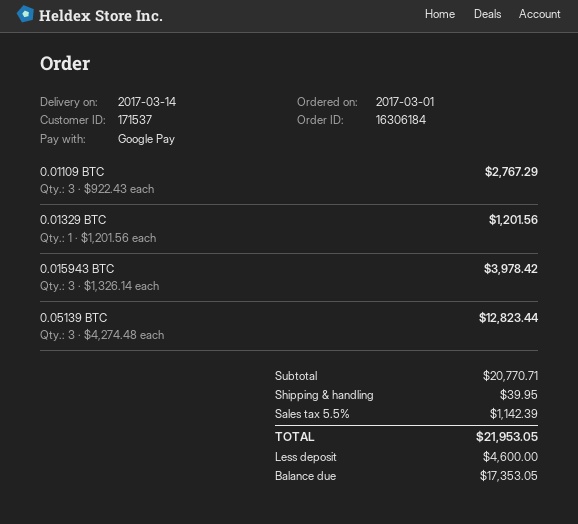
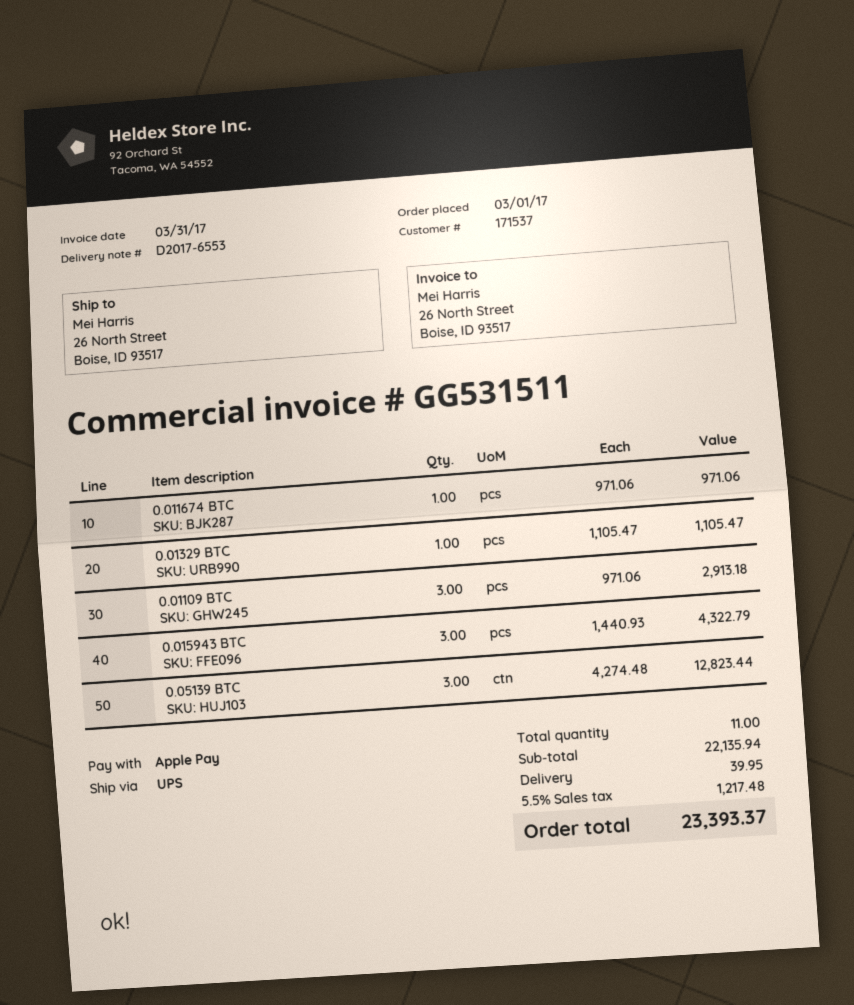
payment method: Google Pay -> Apple Pay
0.01109 BTC: 3 x 922.43 = 2767.29 -> 3 x 971.06 = 2913.18
0.01329 BTC: 1 x 1201.56 = 1201.56 -> 1 x 1105.47 = 1105.47
0.015943 BTC: 3 x 1326.14 = 3978.42 -> 3 x 1440.93 = 4322.79
0.011674 BTC: none -> 1 x 971.06 = 971.06
subtotal: 20770.71 -> 22135.94
tax: 5.5% = 1142.39 -> 5.5% = 1217.48
total: 21953.05 -> 23393.37

